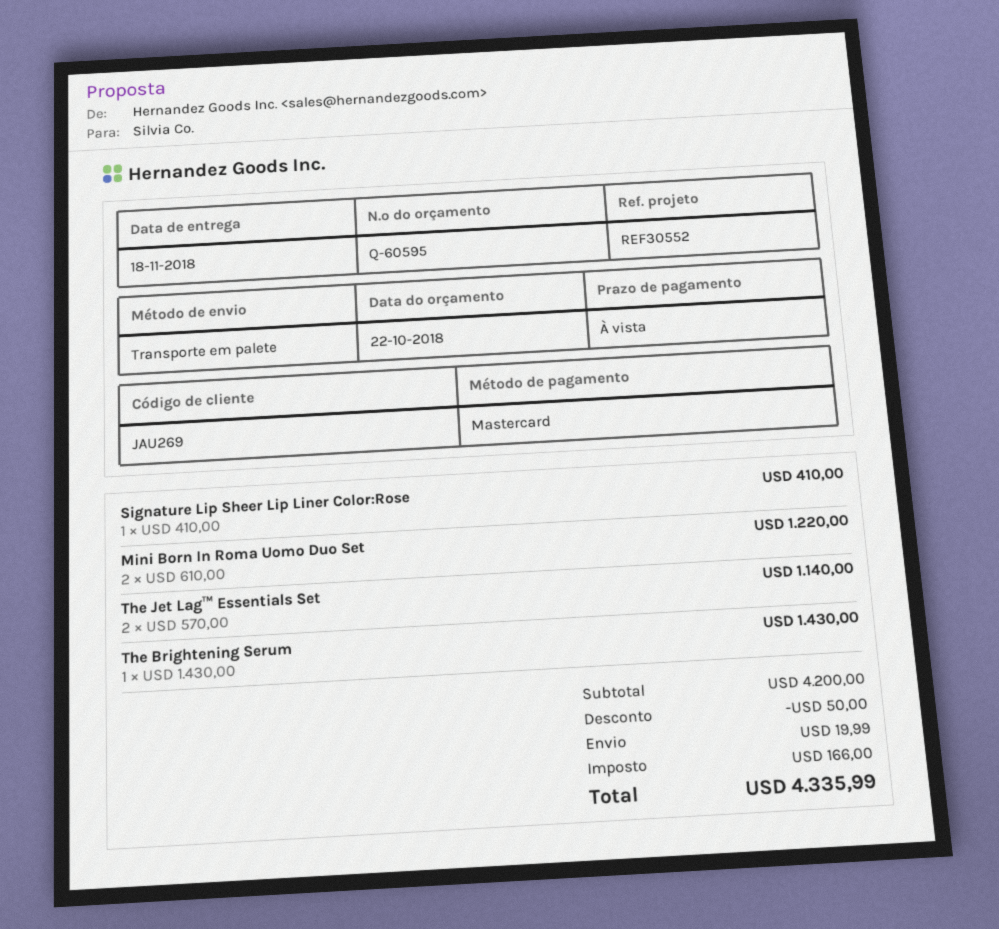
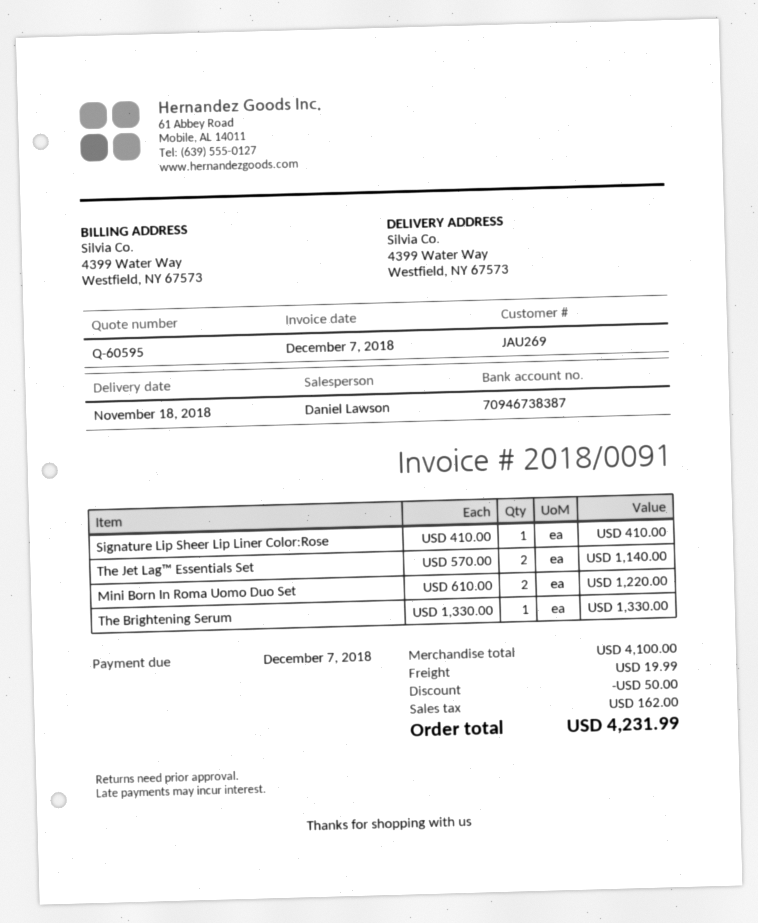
The Brightening Serum: 1 x 1430.00 = 1430.00 -> 1 x 1330.00 = 1330.00
subtotal: 4200.00 -> 4100.00
tax: 166.00 -> 162.00
total: 4335.99 -> 4231.99

